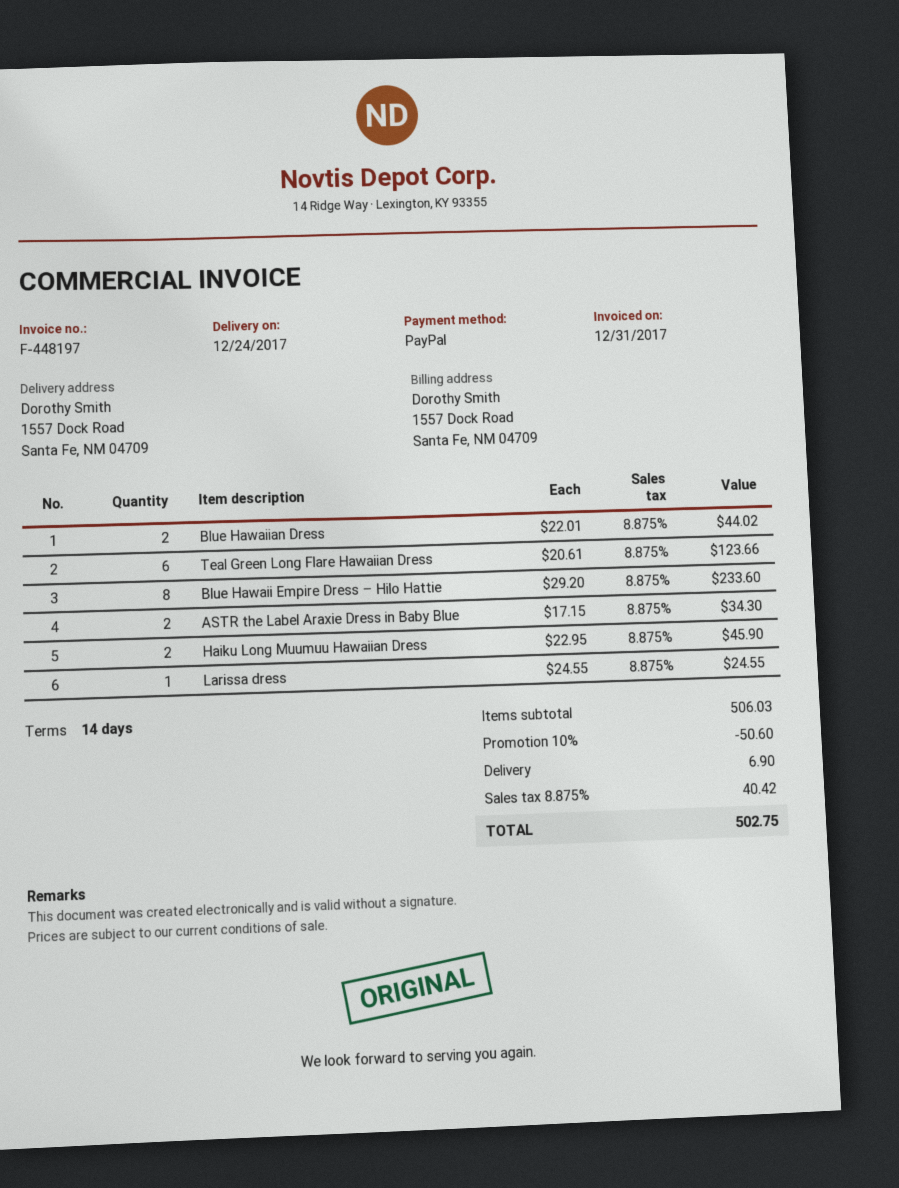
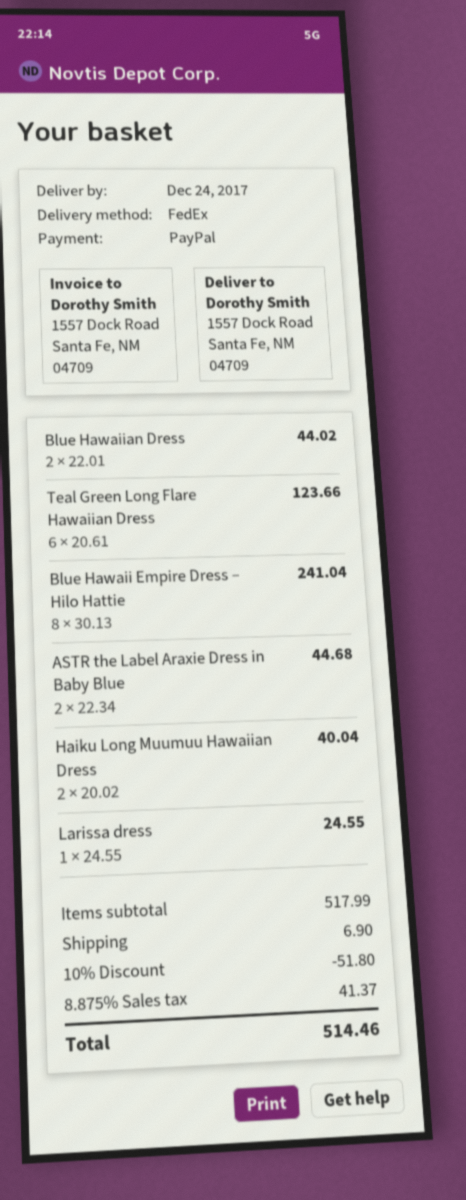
Blue Hawaii Empire Dress – Hilo Hattie: 8 x 29.20 = 233.60 -> 8 x 30.13 = 241.04
ASTR the Label Araxie Dress in Baby Blue: 2 x 17.15 = 34.30 -> 2 x 22.34 = 44.68
Haiku Long Muumuu Hawaiian Dress: 2 x 22.95 = 45.90 -> 2 x 20.02 = 40.04
subtotal: 506.03 -> 517.99
discount: 10% = 50.60 -> 10% = 51.80
tax: 8.875% = 40.42 -> 8.875% = 41.37
total: 502.75 -> 514.46

